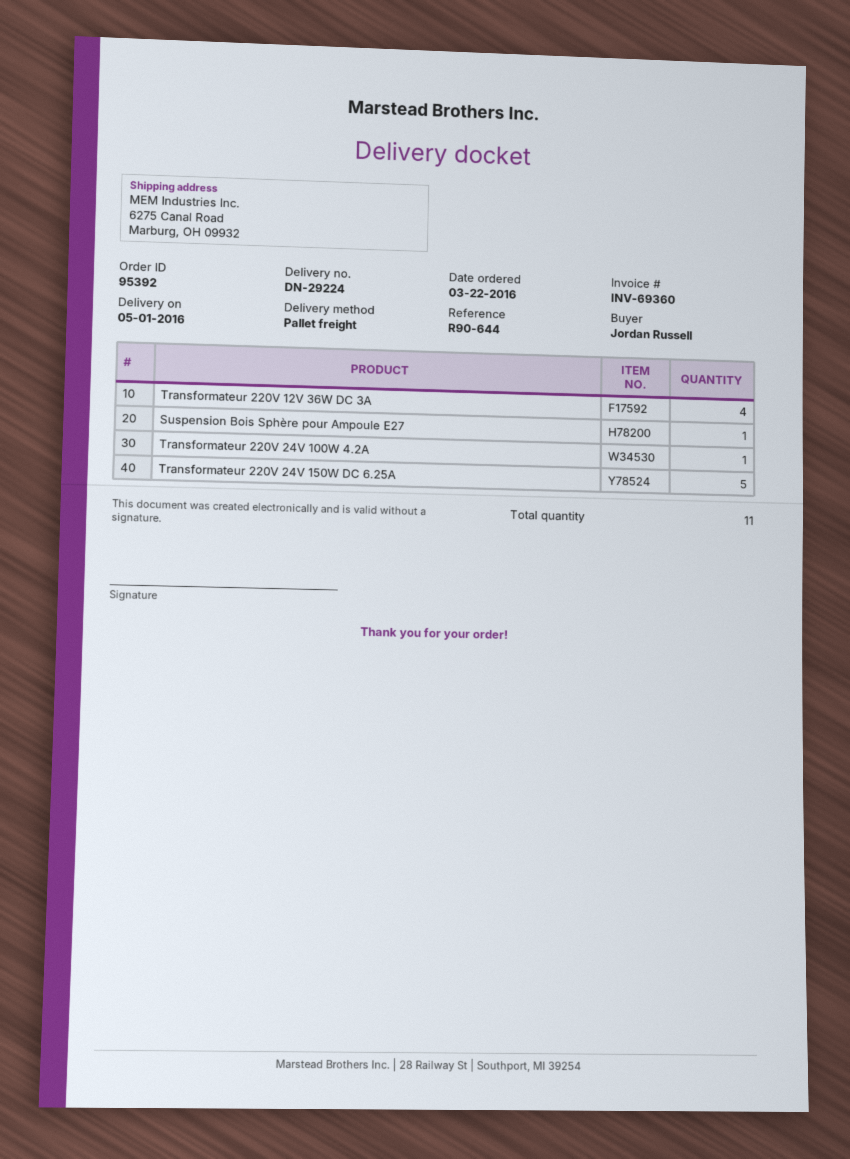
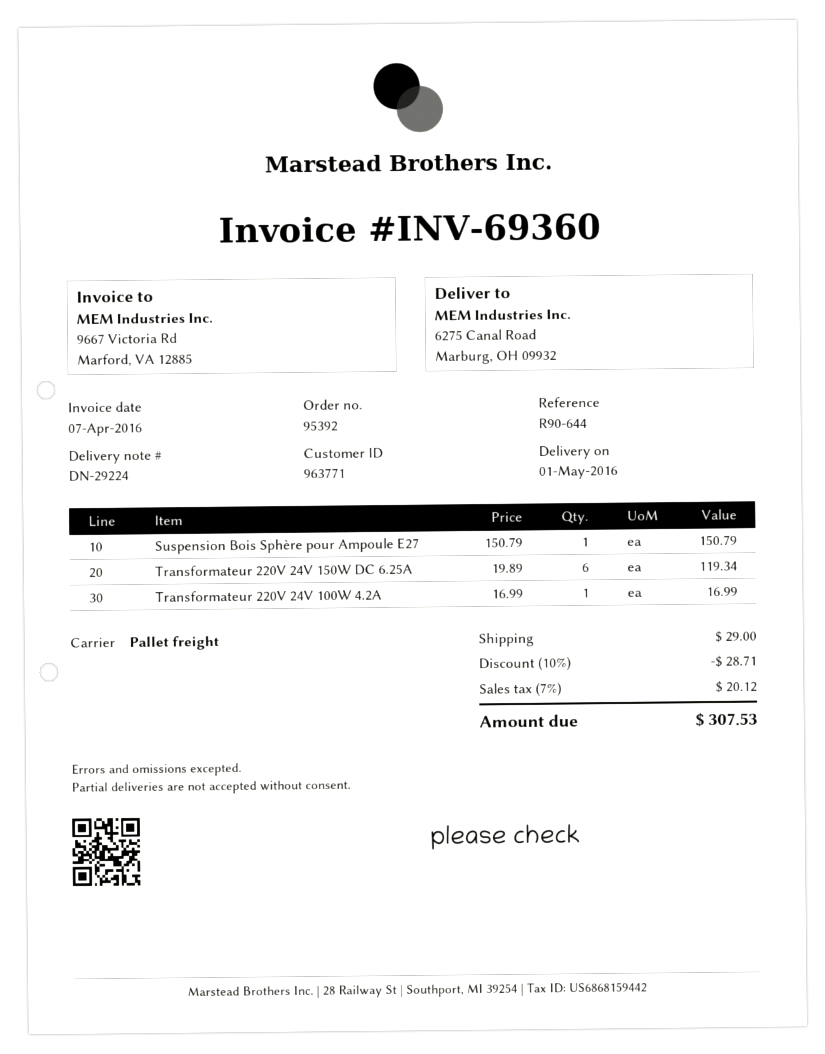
Transformateur 220V 12V 36W DC 3A: 4 -> none
Transformateur 220V 24V 150W DC 6.25A: 5 -> 6

